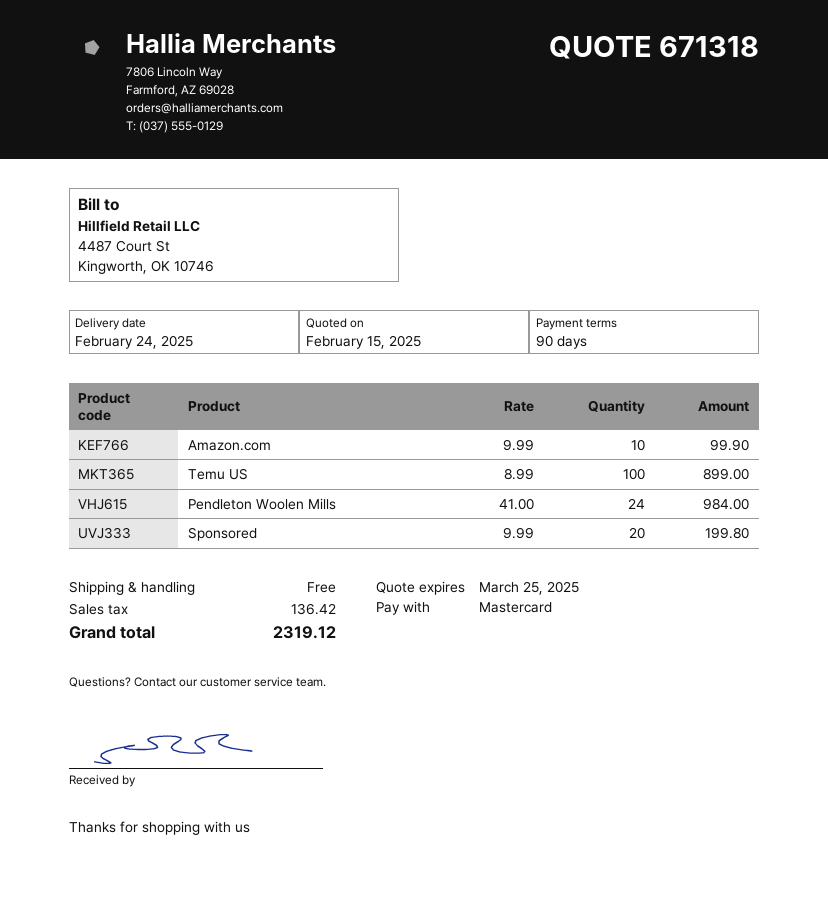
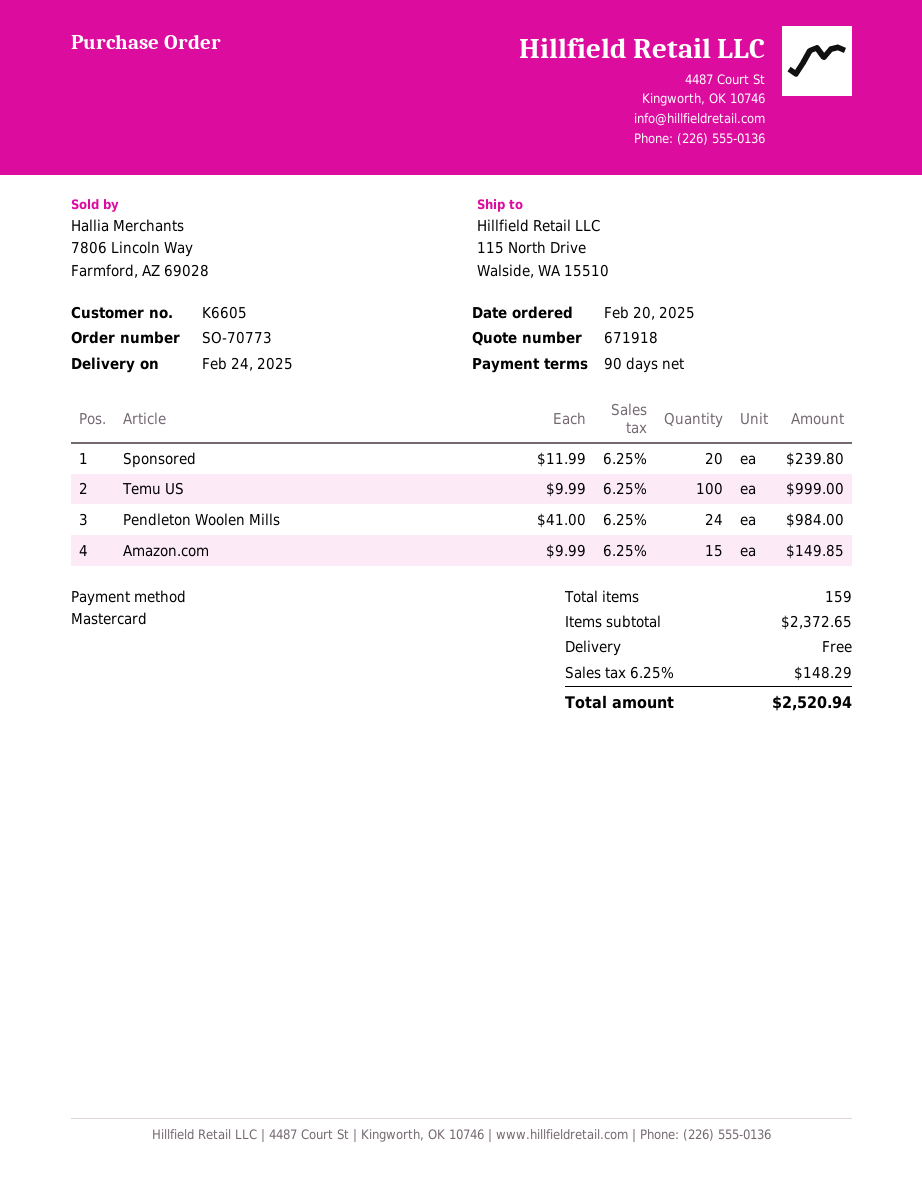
quote number: 671318 -> 671918
Amazon.com: 10 x 9.99 = 99.90 -> 15 x 9.99 = 149.85
Temu US: 100 x 8.99 = 899.00 -> 100 x 9.99 = 999.00
Sponsored: 20 x 9.99 = 199.80 -> 20 x 11.99 = 239.80
tax: 136.42 -> 148.29
total: 2319.12 -> 2520.94

